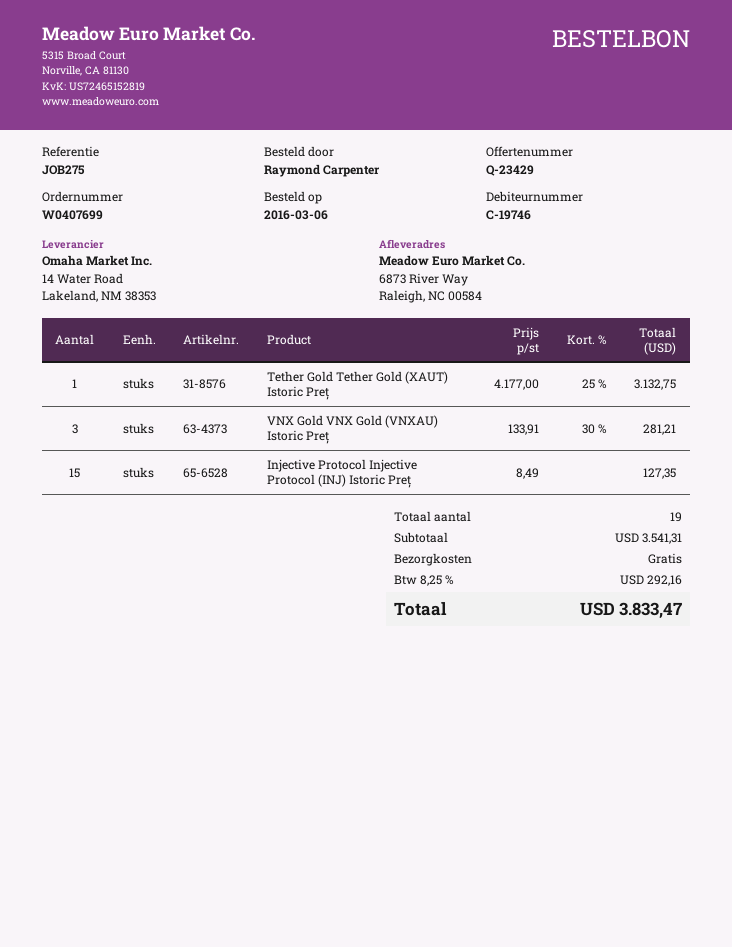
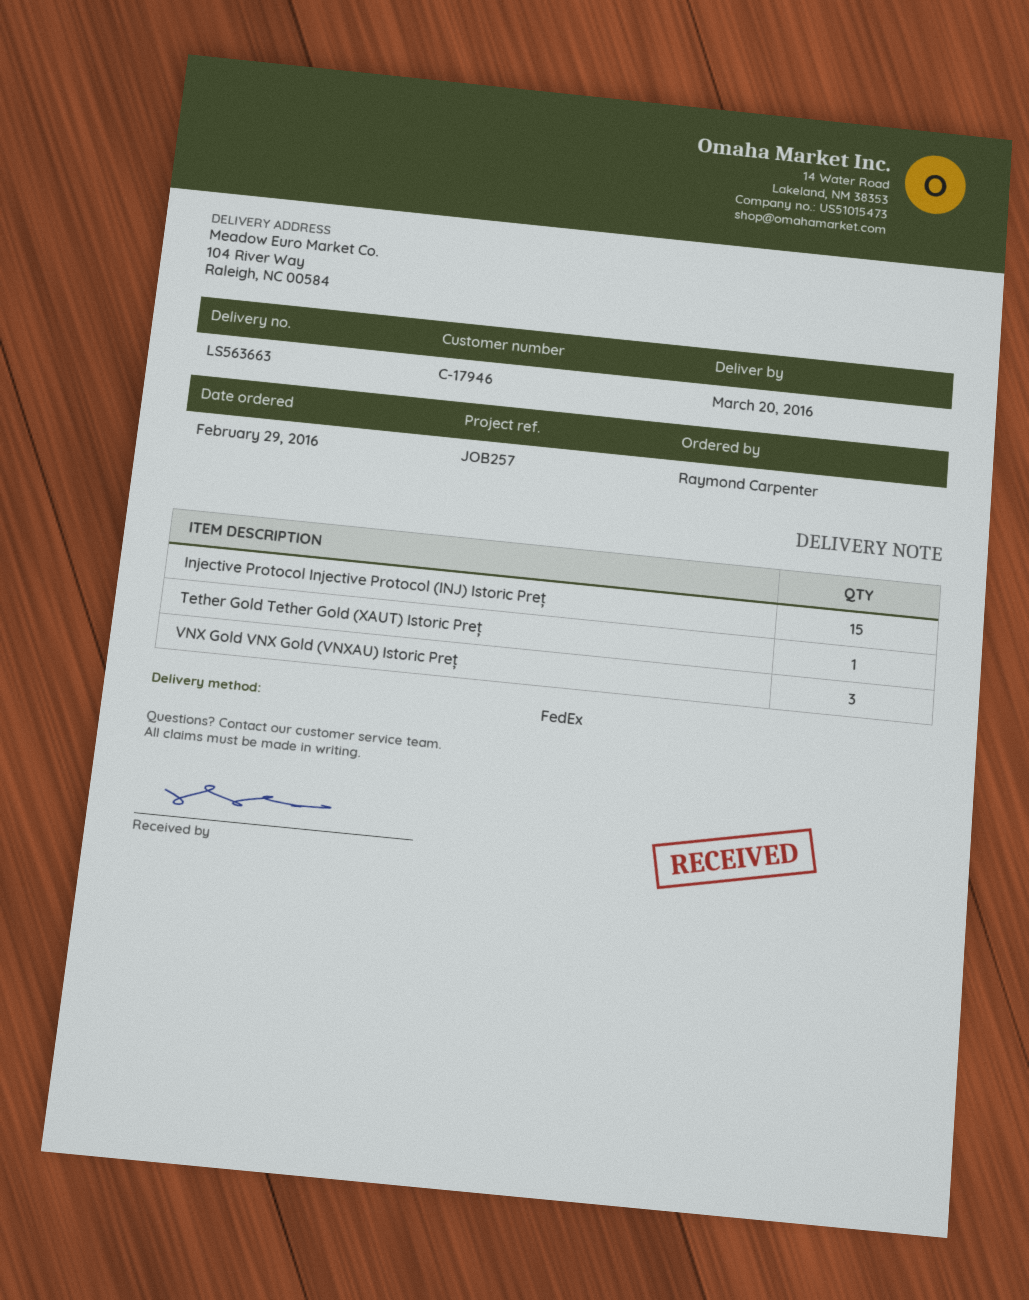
order date: 2016-03-06 -> 2016-02-29
customer number: C-19746 -> C-17946
reference: JOB275 -> JOB257
ship to: 6873 River Way, Raleigh, NC 00584 -> 104 River Way, Raleigh, NC 00584

